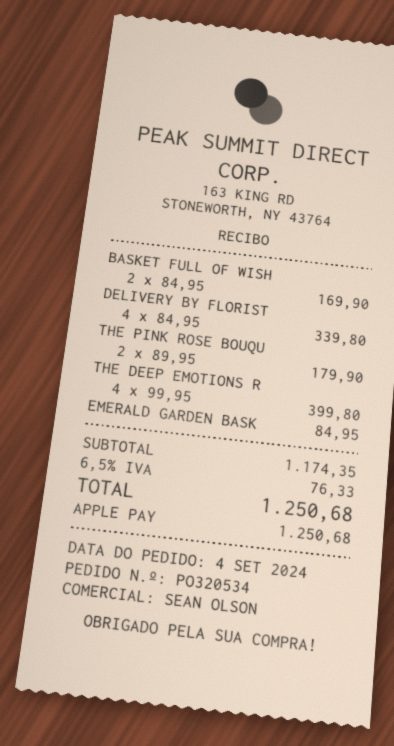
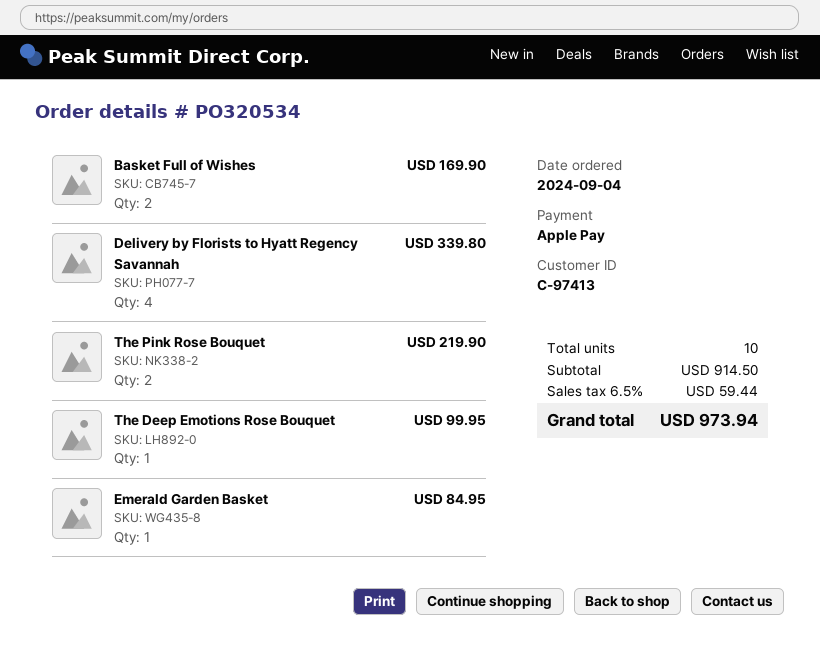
THE PINK ROSE BOUQU: 2 for 179.90 -> 2 for 219.90
THE DEEP EMOTIONS R: 4 for 399.80 -> 1 for 99.95
subtotal: 1174.35 -> 914.50
tax: 6.5% = 76.33 -> 6.5% = 59.44
total: 1250.68 -> 973.94

